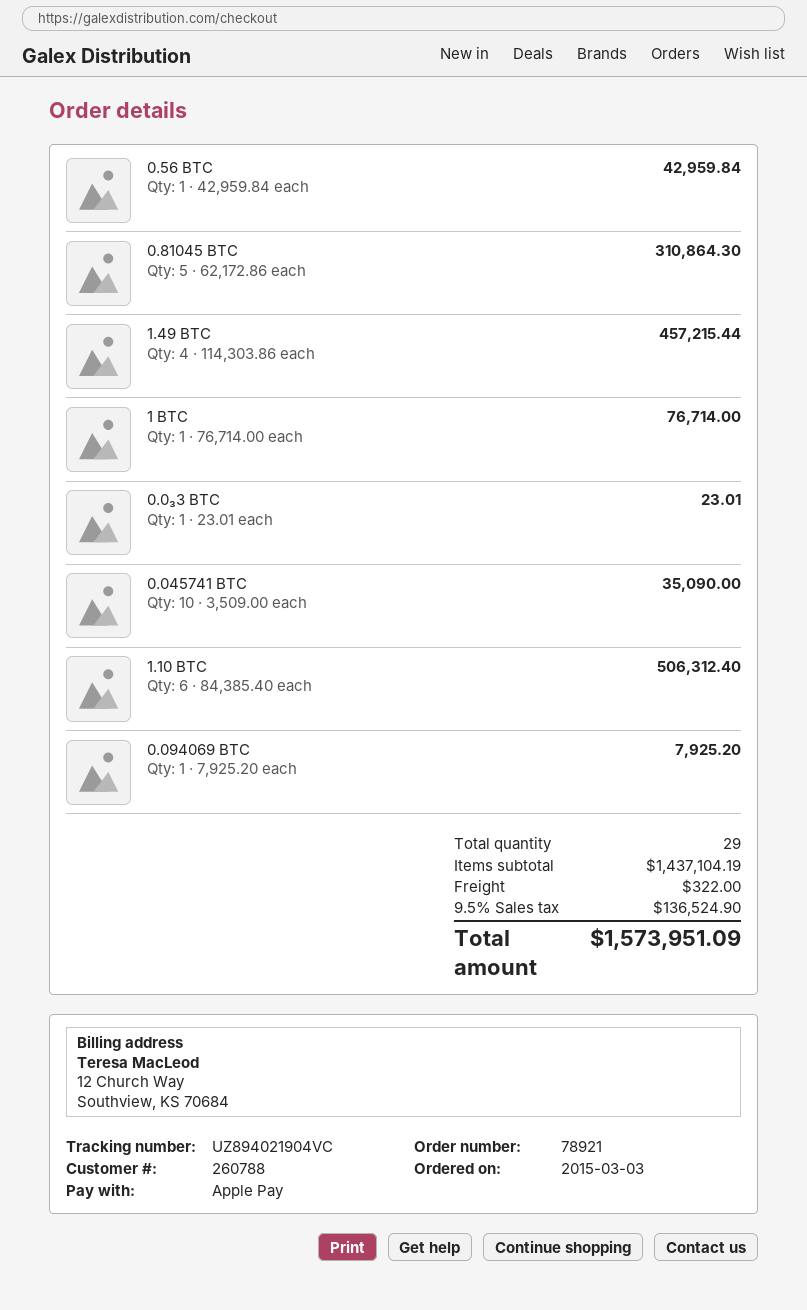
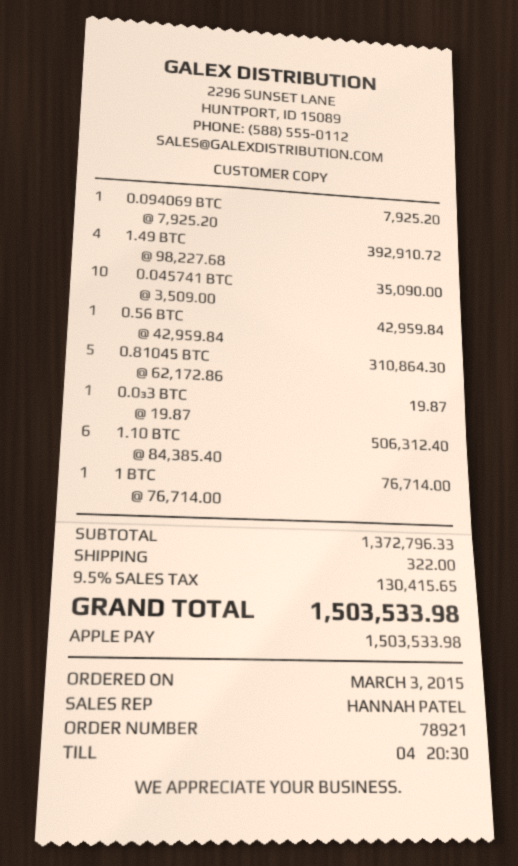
1.49 BTC: 4 x 114303.86 = 457215.44 -> 4 x 98227.68 = 392910.72
0.0₃3 BTC: 1 x 23.01 = 23.01 -> 1 x 19.87 = 19.87
subtotal: 1437104.19 -> 1372796.33
tax: 9.5% = 136524.90 -> 9.5% = 130415.65
total: 1573951.09 -> 1503533.98

